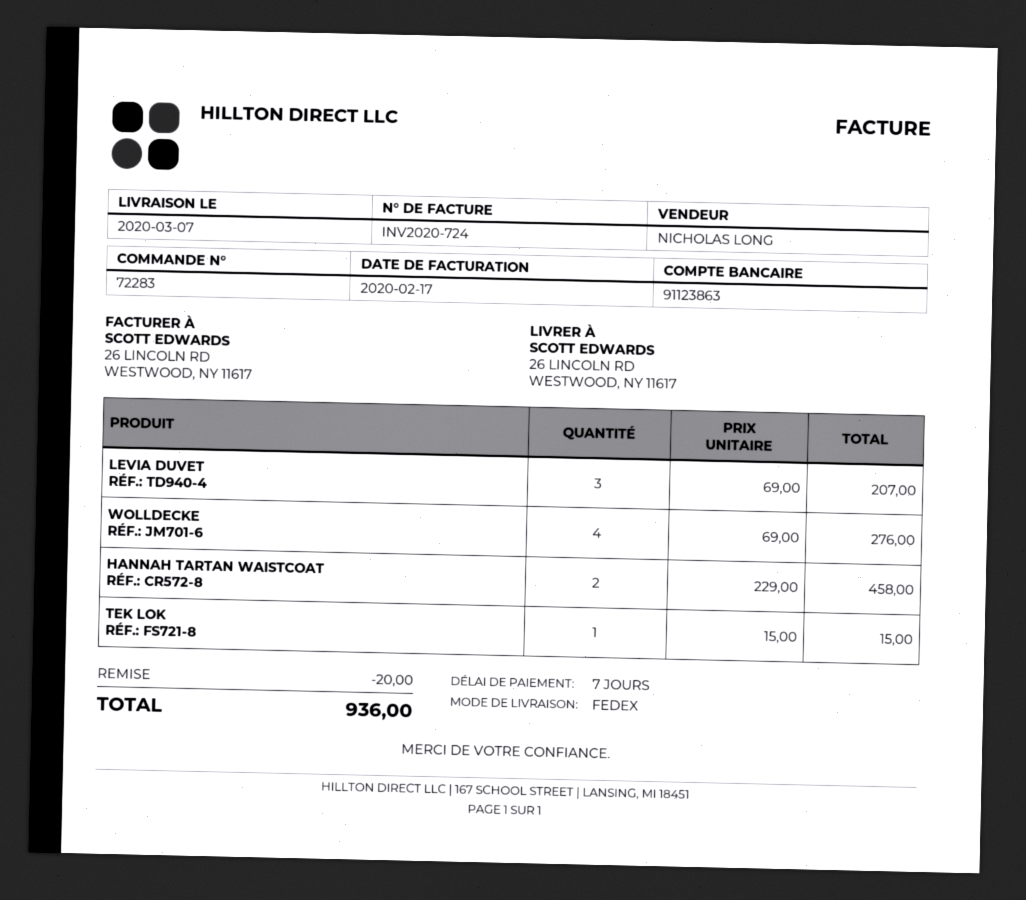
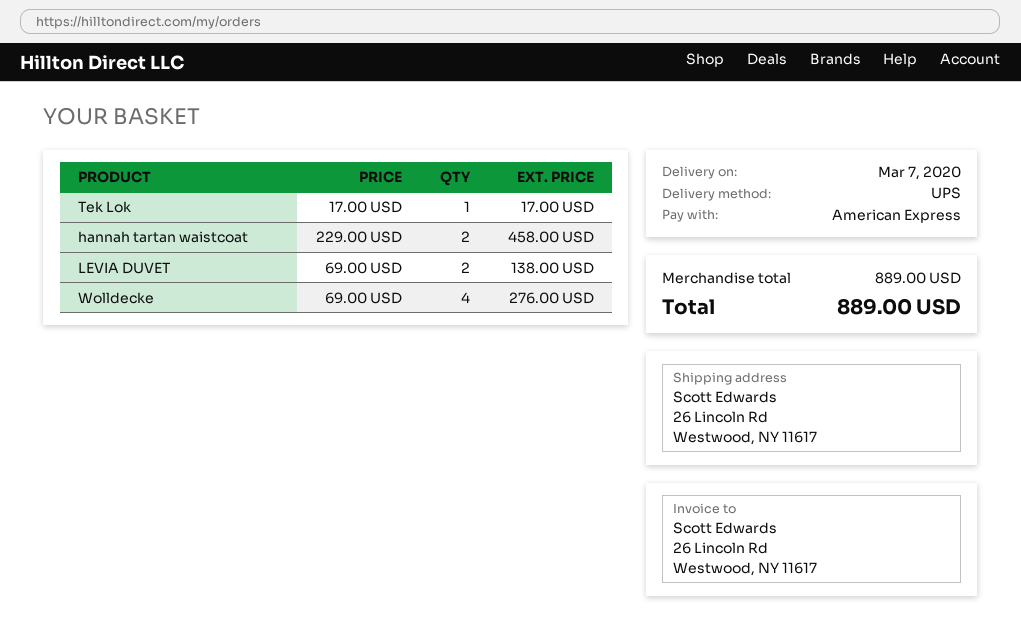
shipping method: FedEx -> UPS
LEVIA DUVET: 3 x 69.00 = 207.00 -> 2 x 69.00 = 138.00
TEK LOK: 1 x 15.00 = 15.00 -> 1 x 17.00 = 17.00
discount: 20.00 -> none
total: 936.00 -> 889.00

